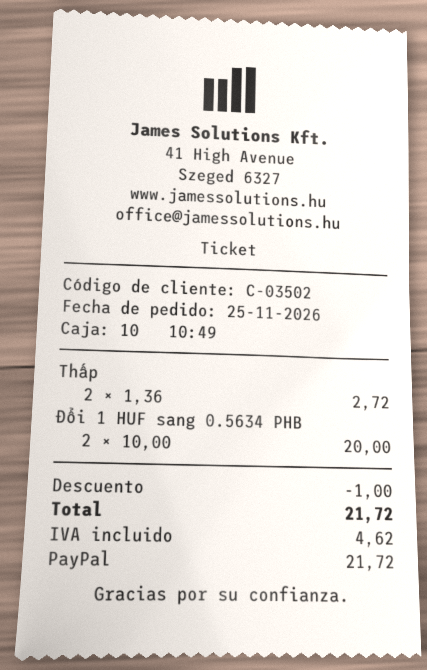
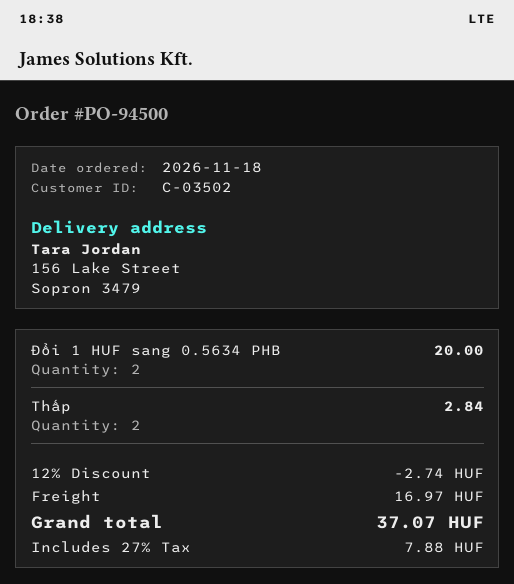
order date: 2026-11-25 -> 2026-11-18
Thấp: 2 for 2.72 -> 2 for 2.84
discount: 1.00 -> 2.74
shipping: none -> 16.97
tax: 4.62 -> 7.88
total: 21.72 -> 37.07

